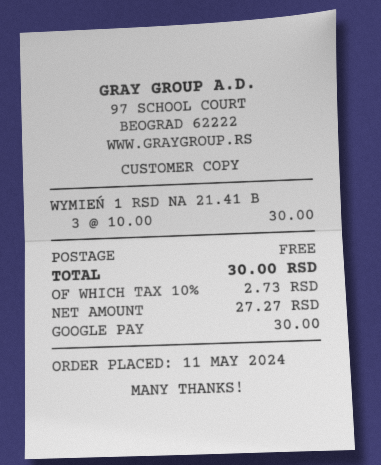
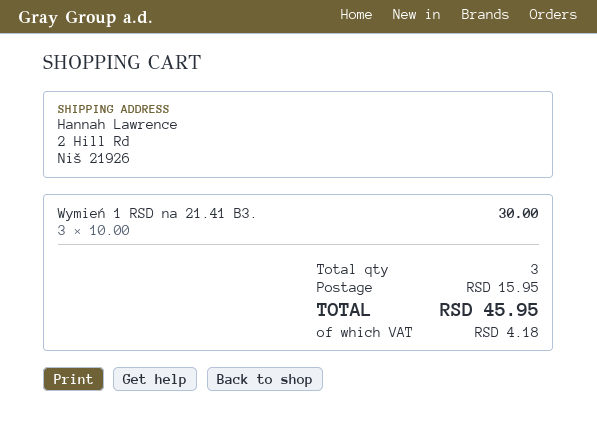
shipping: 0.00 -> 15.95
tax: 2.73 -> 4.18
total: 30.00 -> 45.95

